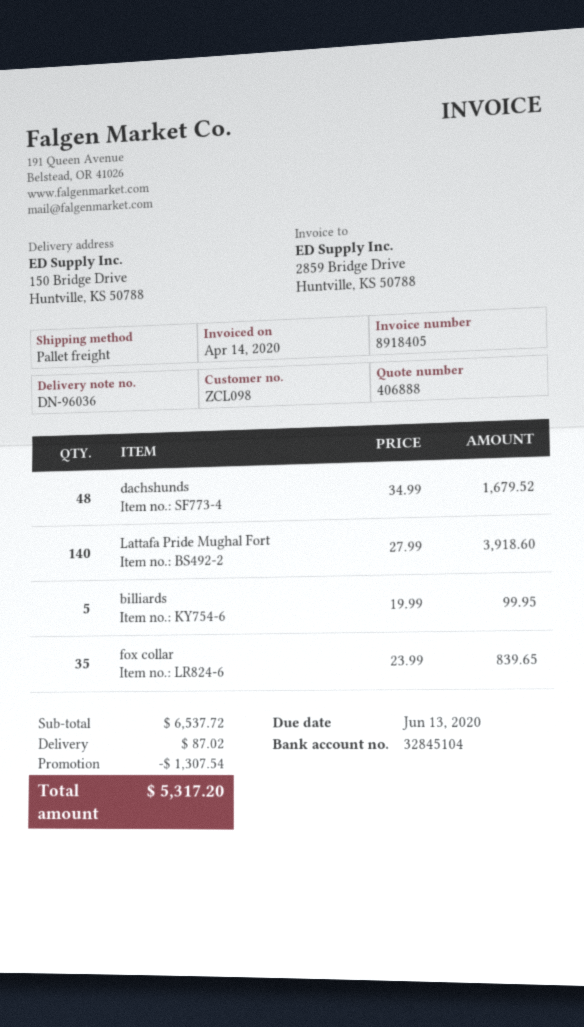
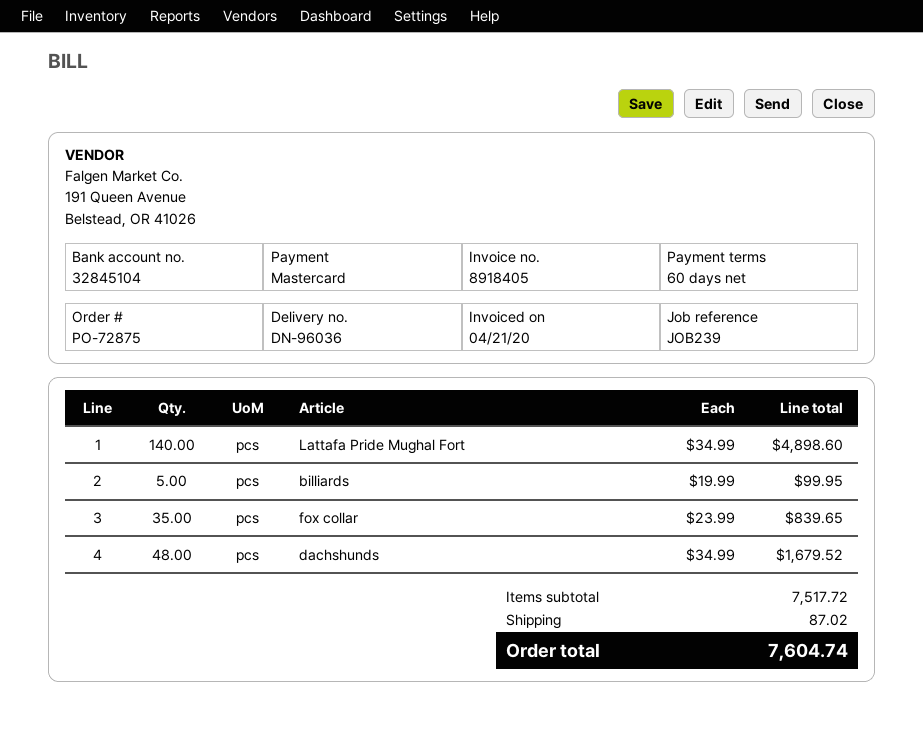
invoice date: 2020-04-14 -> 2020-04-21
Lattafa Pride Mughal Fort: 140 x 27.99 = 3918.60 -> 140 x 34.99 = 4898.60
subtotal: 6537.72 -> 7517.72
discount: 1307.54 -> none
total: 5317.20 -> 7604.74

